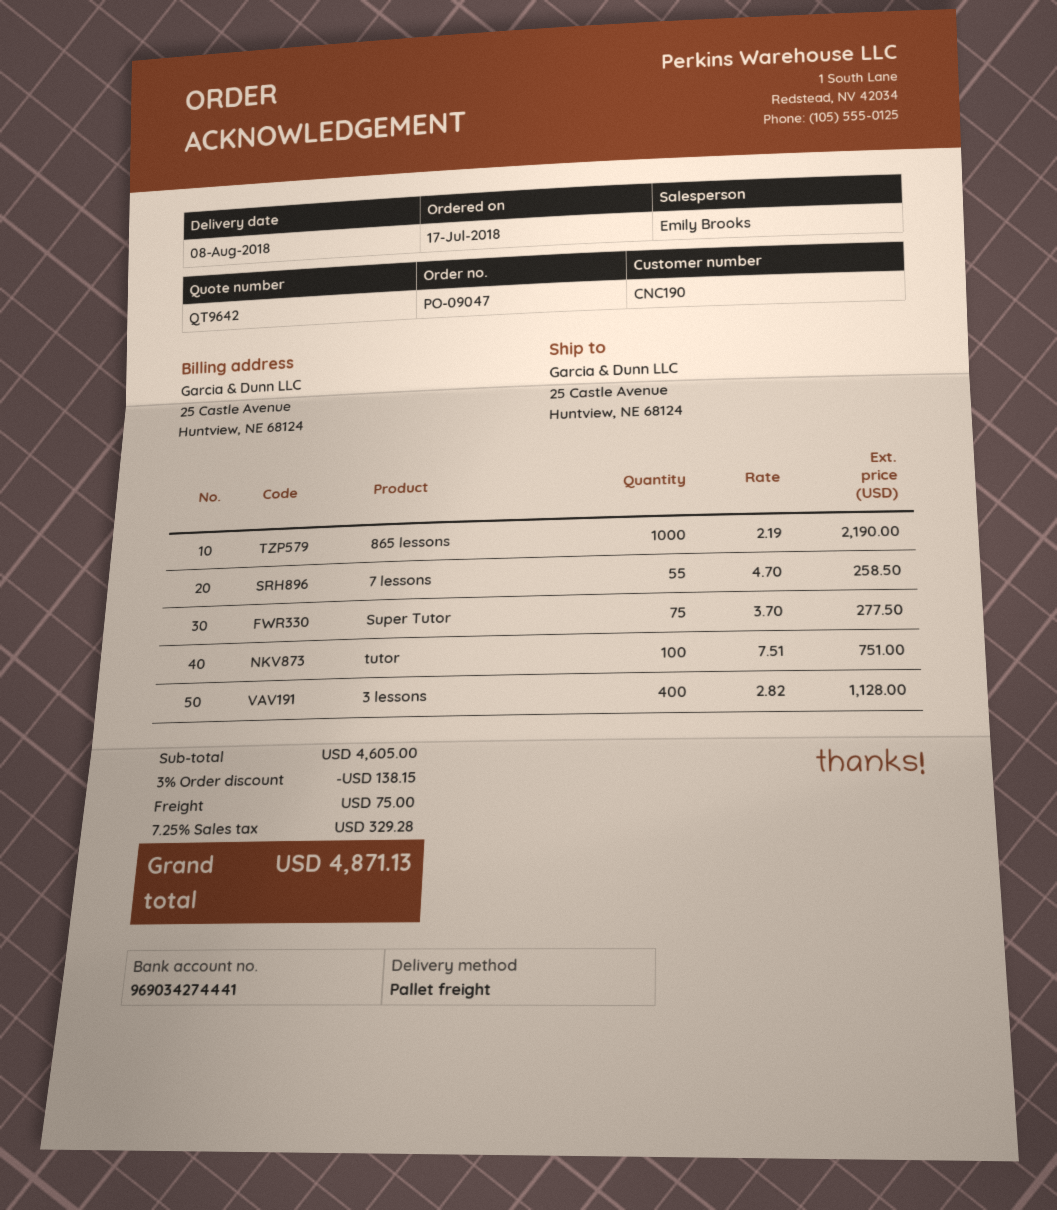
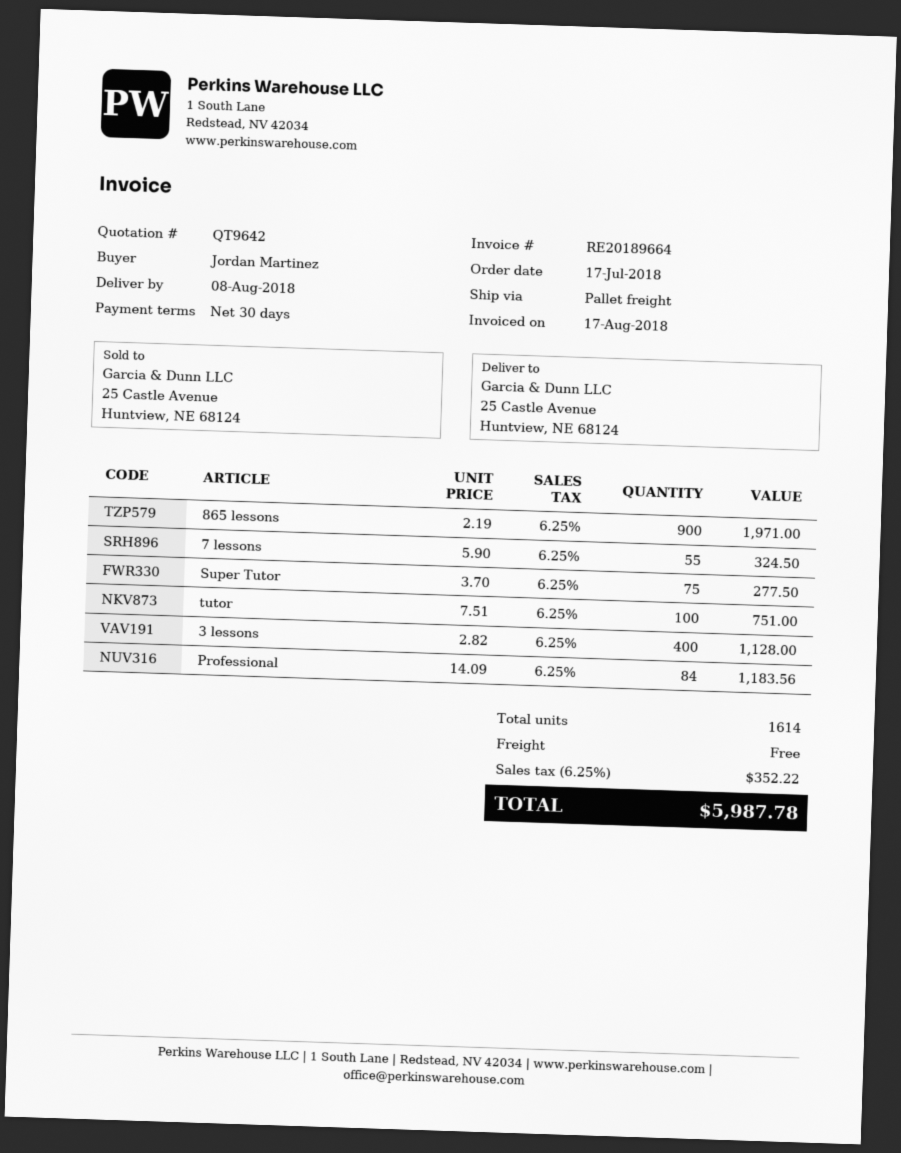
865 lessons: 1000 x 2.19 = 2190.00 -> 900 x 2.19 = 1971.00
7 lessons: 55 x 4.70 = 258.50 -> 55 x 5.90 = 324.50
Professional: none -> 84 x 14.09 = 1183.56
discount: 3% = 138.15 -> none
shipping: 75.00 -> 0.00
tax: 7.25% = 329.28 -> 6.25% = 352.22
total: 4871.13 -> 5987.78

